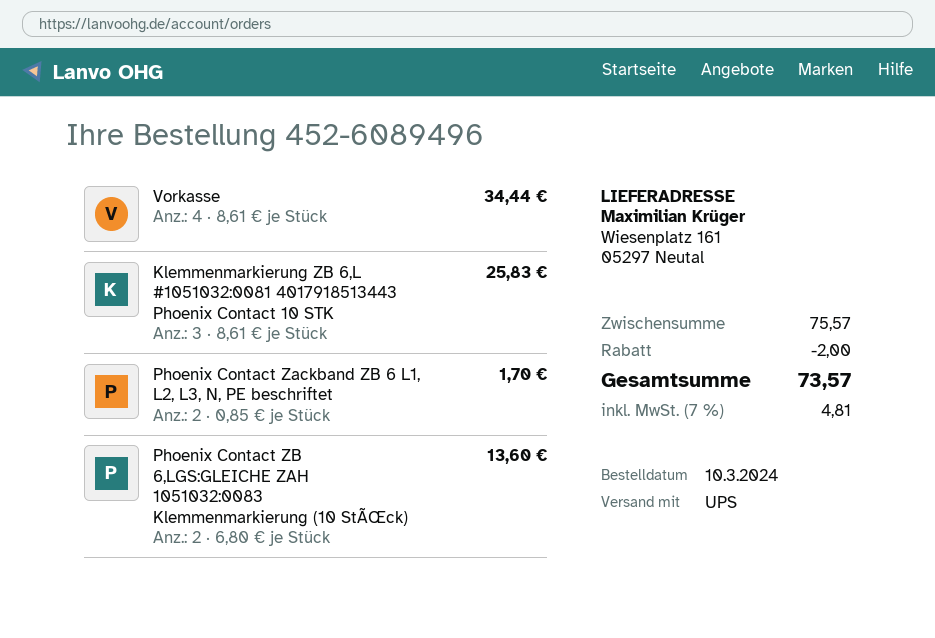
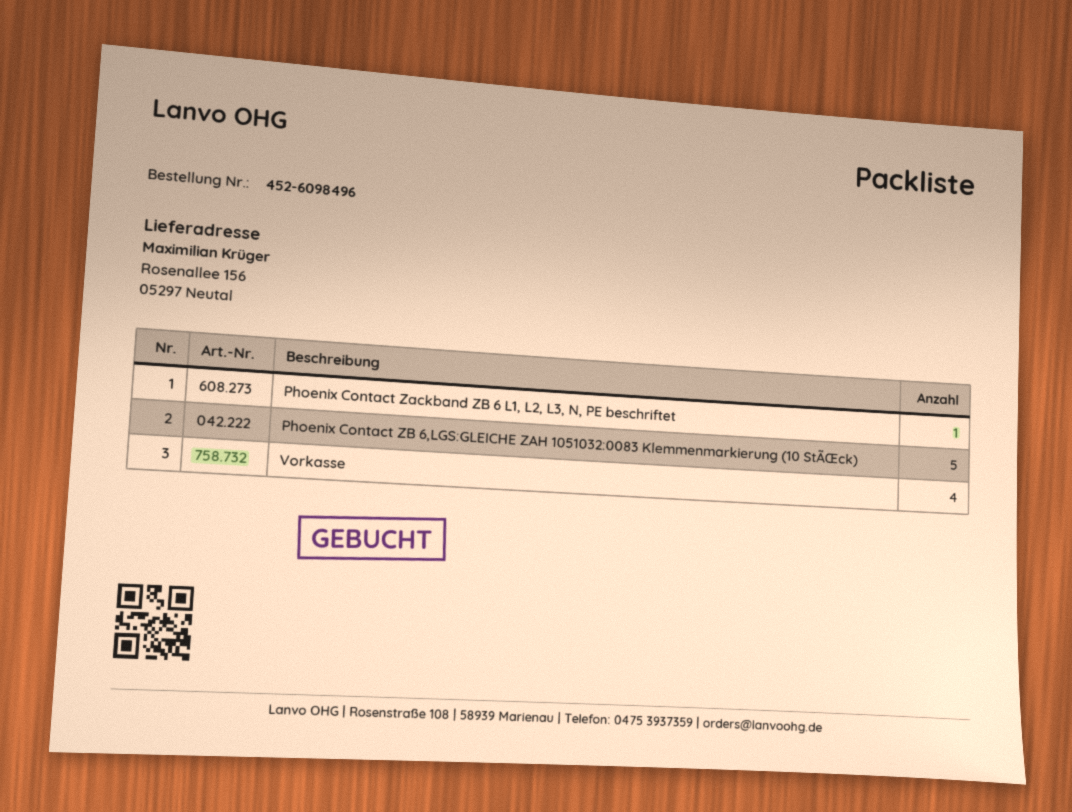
order number: 452-6089496 -> 452-6098496
ship to: Wiesenplatz 161, 05297 Neutal -> Rosenallee 156, 05297 Neutal
Klemmenmarkierung ZB 6,L #1051032:0081 4017918513443 Phoenix Contact 10 STK: 3 -> none
Phoenix Contact Zackband ZB 6 L1, L2, L3, N, PE beschriftet: 2 -> 1
Phoenix Contact ZB 6,LGS:GLEICHE ZAH 1051032:0083 Klemmenmarkierung (10 StÃŒck): 2 -> 5

